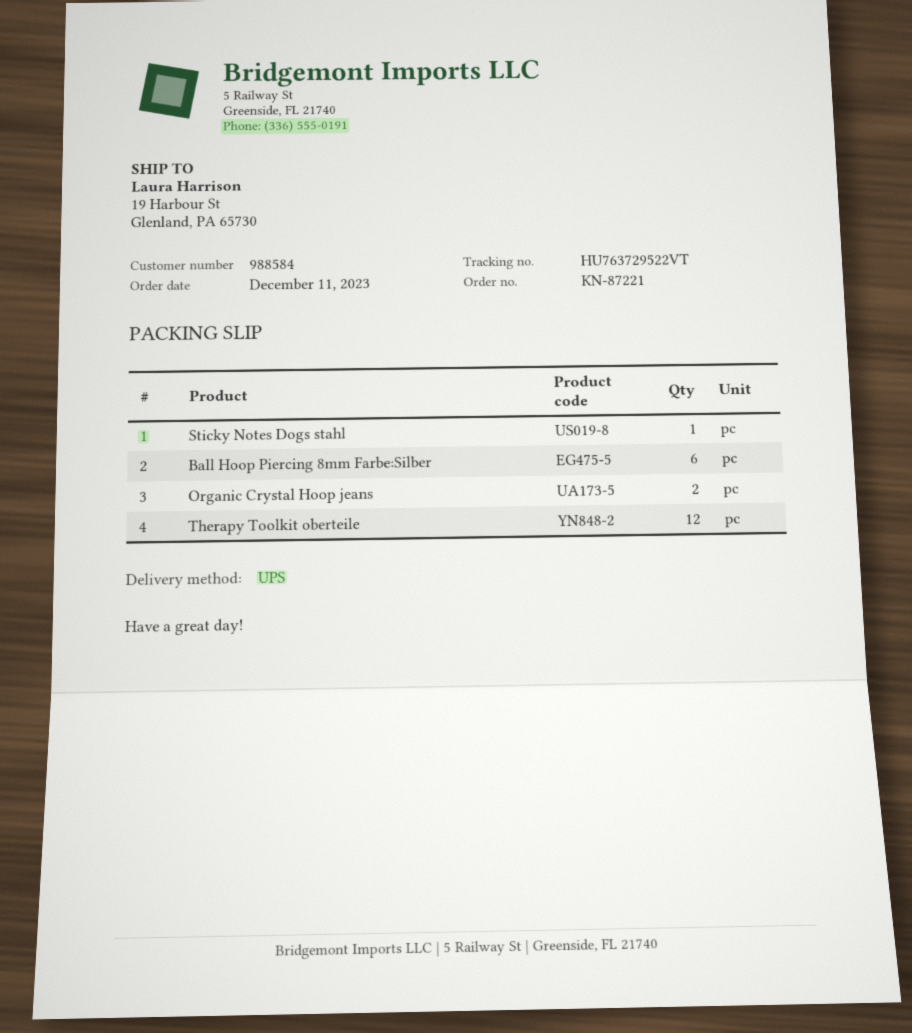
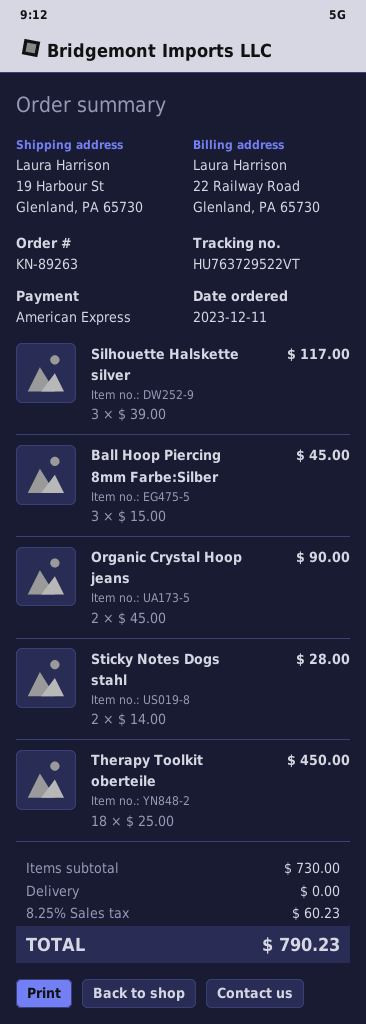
order number: KN-87221 -> KN-89263
Sticky Notes Dogs stahl: 1 -> 2
Ball Hoop Piercing 8mm Farbe:Silber: 6 -> 3
Therapy Toolkit oberteile: 12 -> 18
Silhouette Halskette silver: none -> 3

